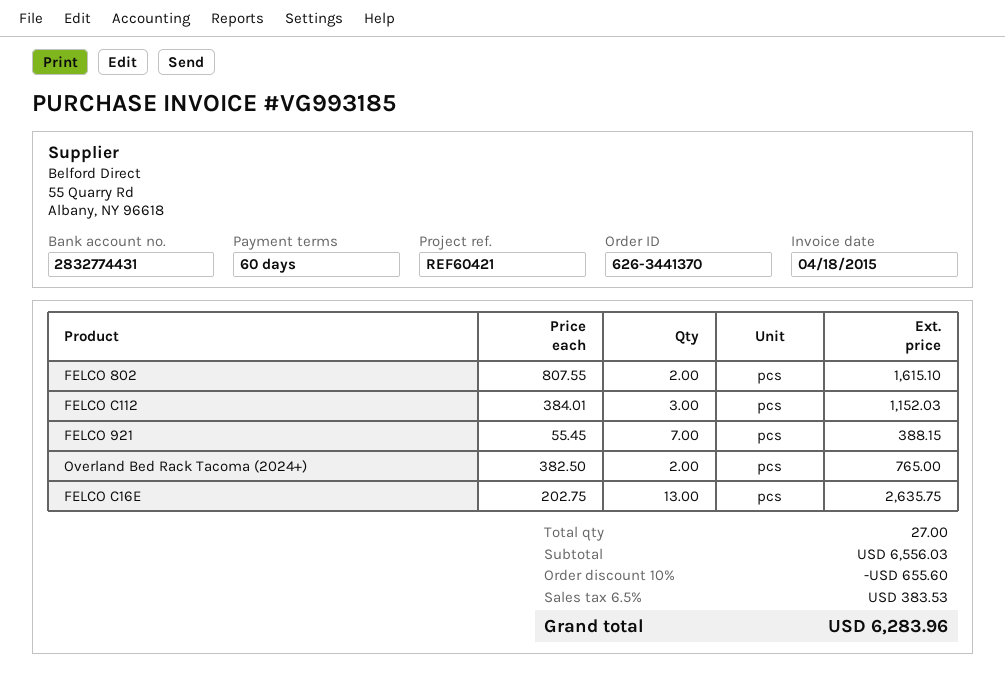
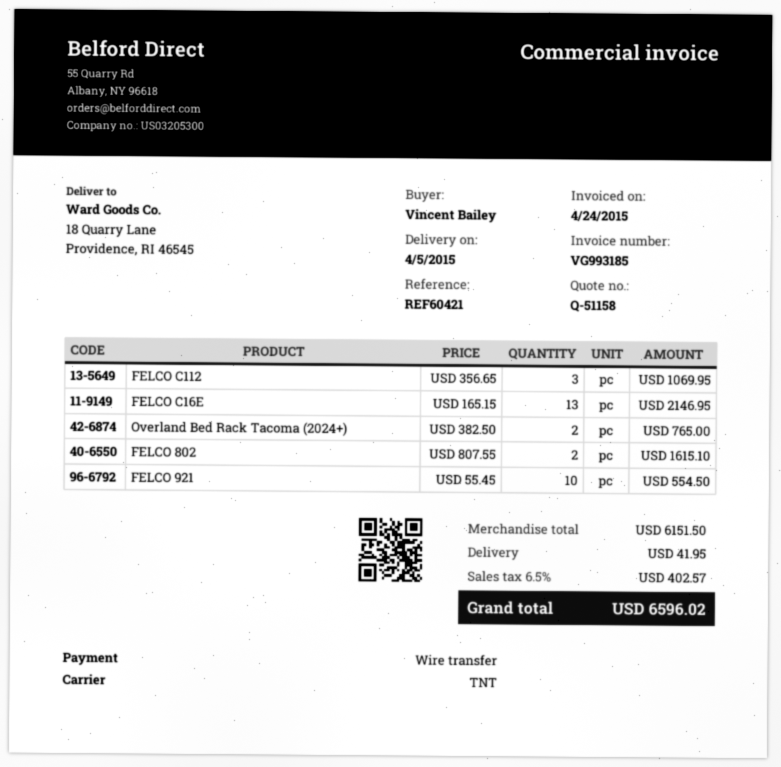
invoice date: 2015-04-18 -> 2015-04-24
FELCO C112: 3 x 384.01 = 1152.03 -> 3 x 356.65 = 1069.95
FELCO 921: 7 x 55.45 = 388.15 -> 10 x 55.45 = 554.50
FELCO C16E: 13 x 202.75 = 2635.75 -> 13 x 165.15 = 2146.95
subtotal: 6556.03 -> 6151.50
discount: 10% = 655.60 -> none
shipping: none -> 41.95
tax: 6.5% = 383.53 -> 6.5% = 402.57
total: 6283.96 -> 6596.02

